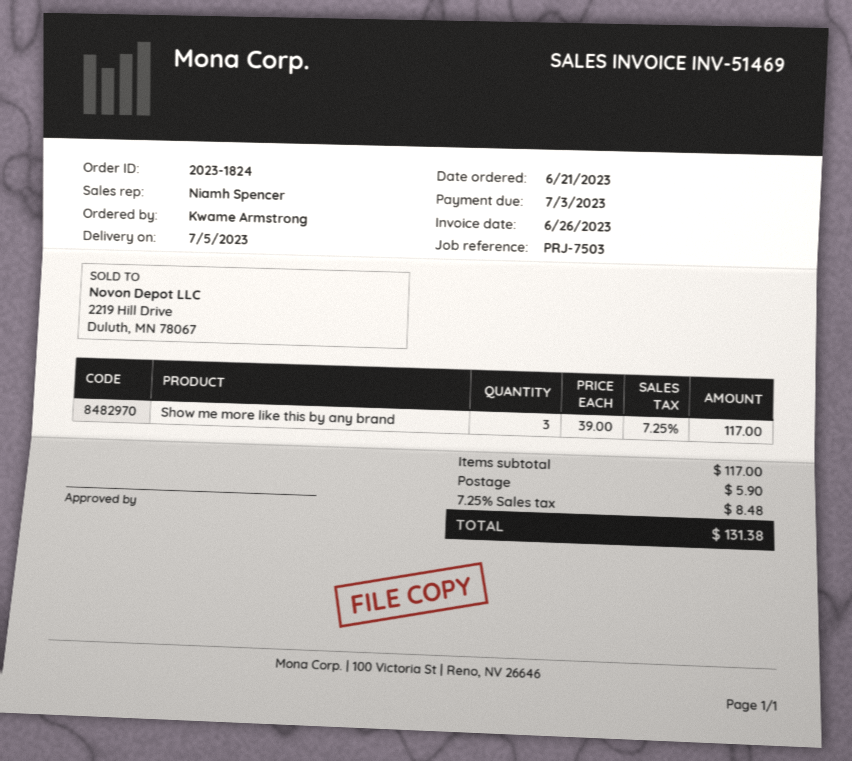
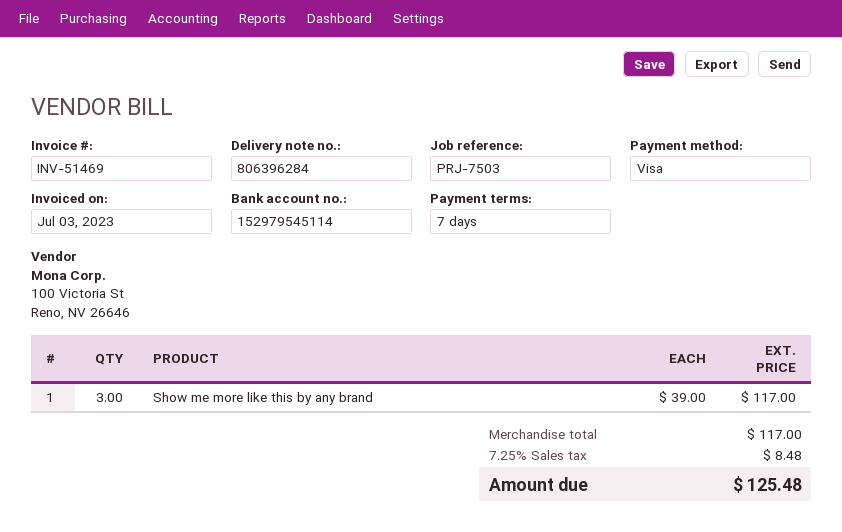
invoice date: 2023-06-26 -> 2023-07-03
shipping: 5.90 -> none
total: 131.38 -> 125.48

